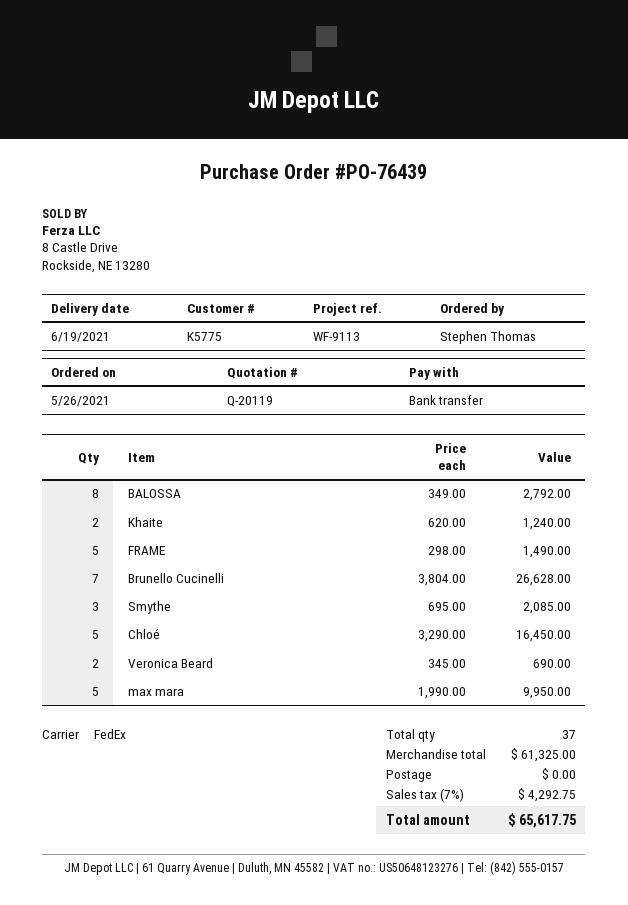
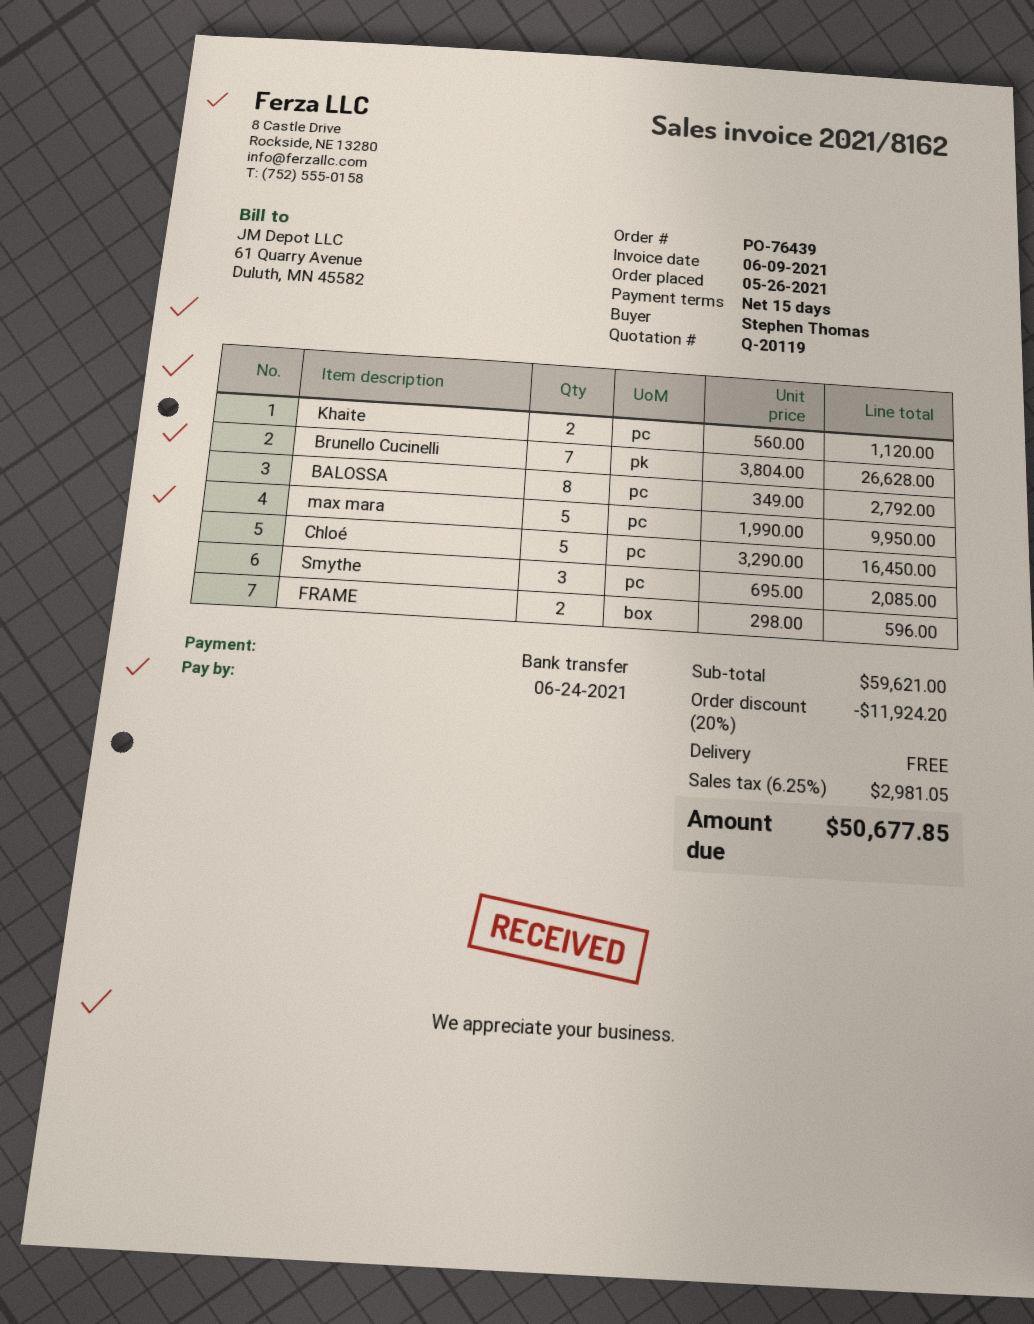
Khaite: 2 x 620.00 = 1240.00 -> 2 x 560.00 = 1120.00
FRAME: 5 x 298.00 = 1490.00 -> 2 x 298.00 = 596.00
Veronica Beard: 2 x 345.00 = 690.00 -> none
subtotal: 61325.00 -> 59621.00
discount: none -> 20% = 11924.20
tax: 7% = 4292.75 -> 6.25% = 2981.05
total: 65617.75 -> 50677.85

